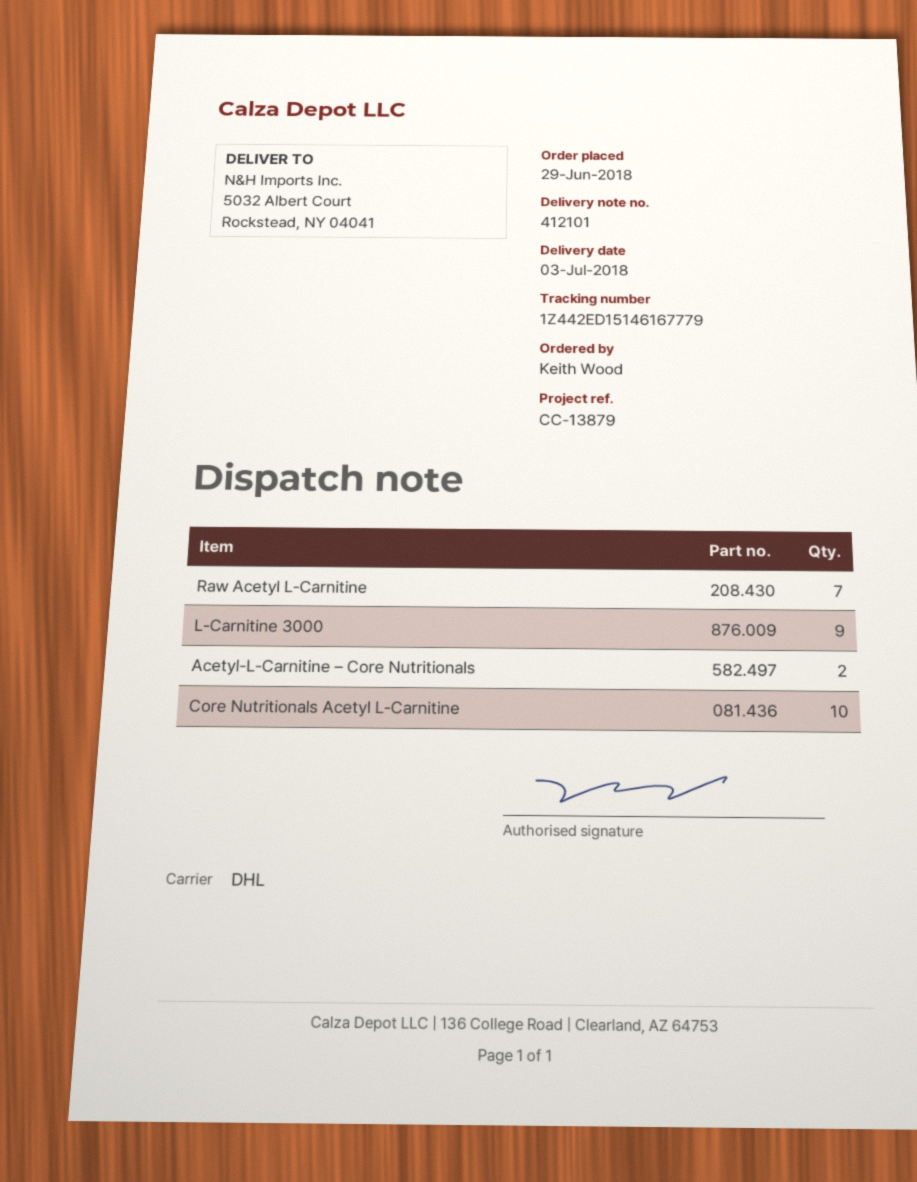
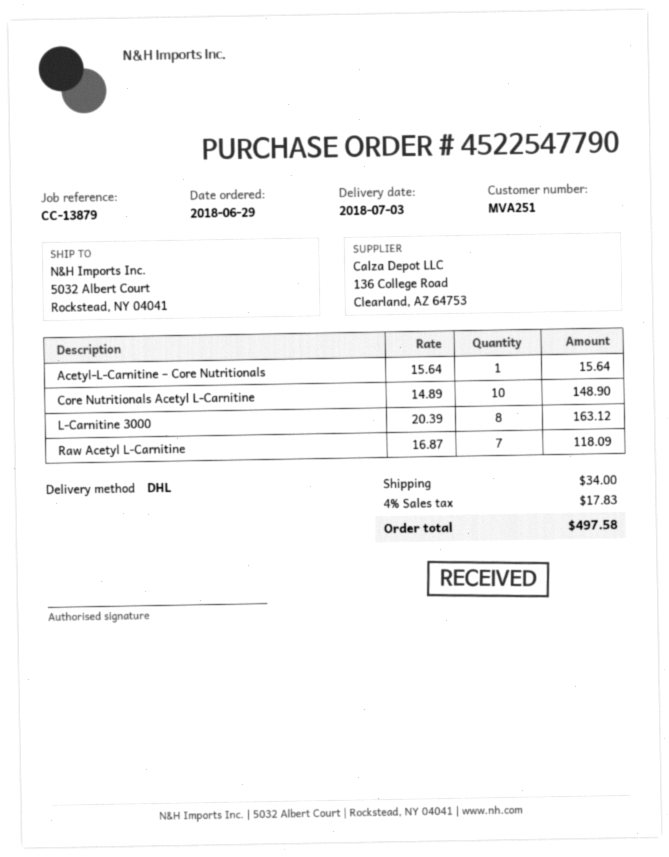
L-Carnitine 3000: 9 -> 8
Acetyl-L-Carnitine – Core Nutritionals: 2 -> 1

